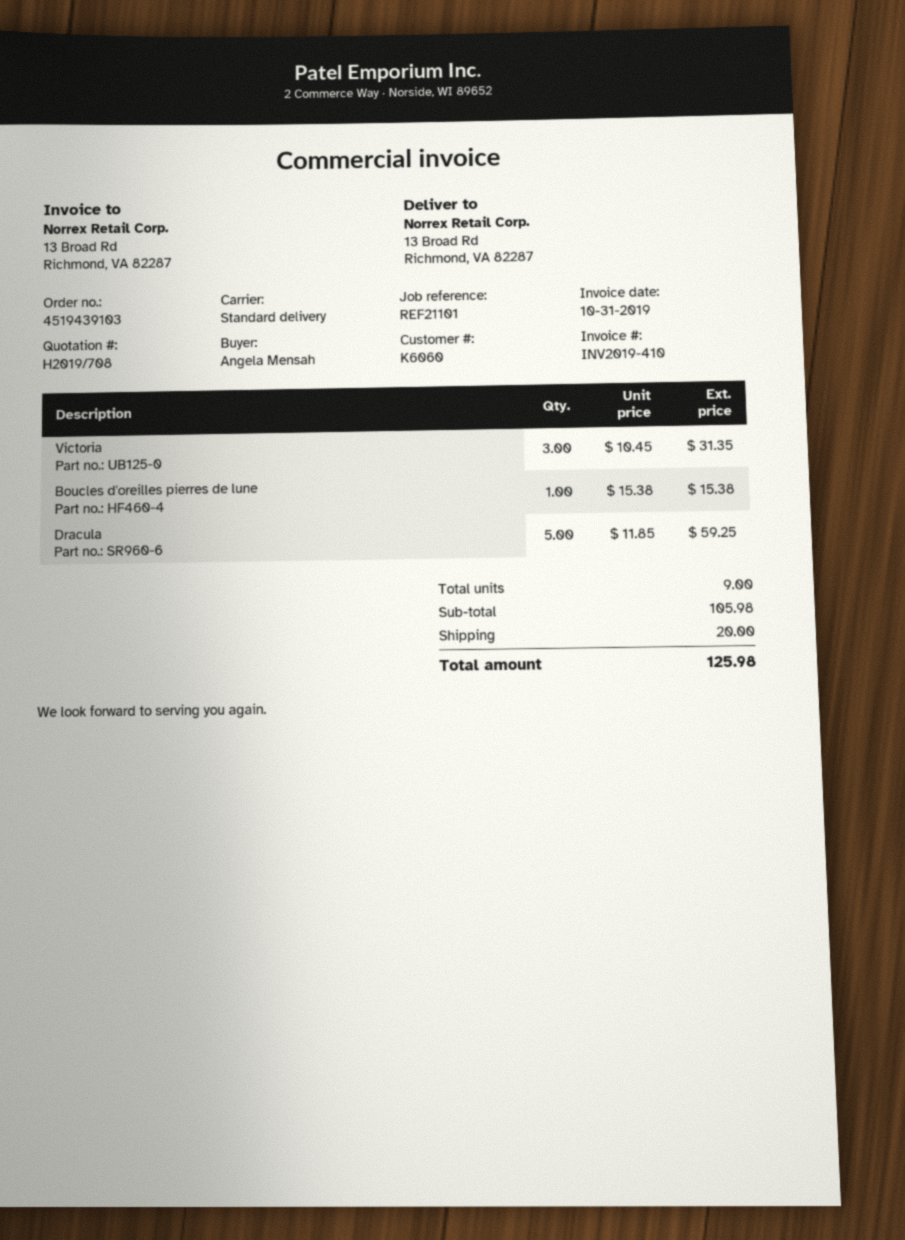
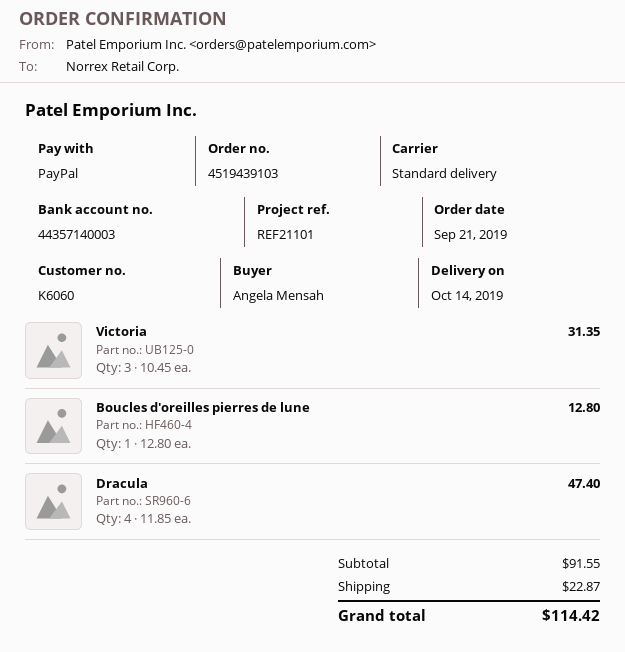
Boucles d'oreilles pierres de lune: 1 x 15.38 = 15.38 -> 1 x 12.80 = 12.80
Dracula: 5 x 11.85 = 59.25 -> 4 x 11.85 = 47.40
subtotal: 105.98 -> 91.55
shipping: 20.00 -> 22.87
total: 125.98 -> 114.42

